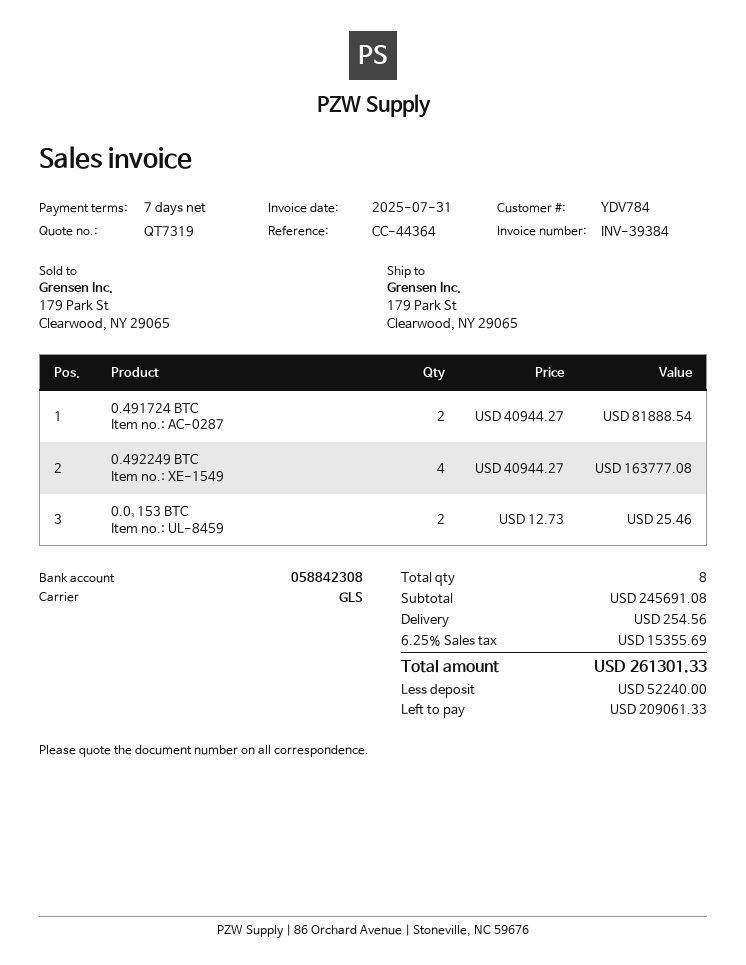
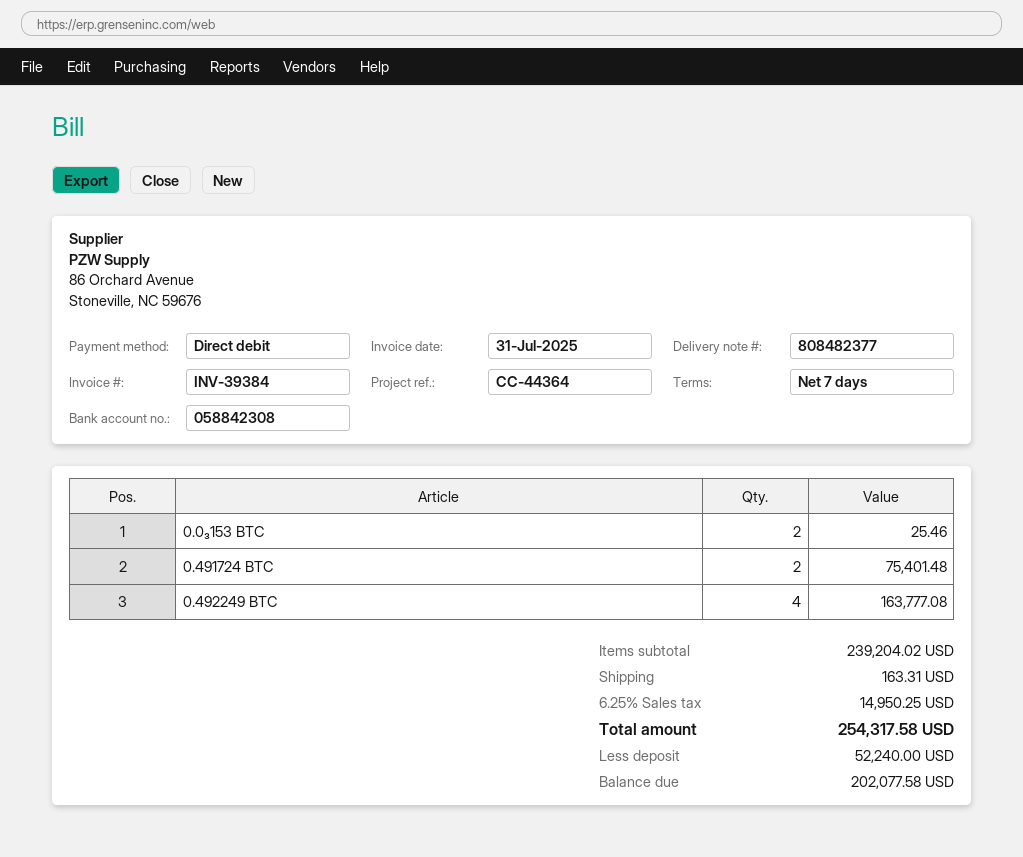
0.491724 BTC: 2 for 81888.54 -> 2 for 75401.48
subtotal: 245691.08 -> 239204.02
shipping: 254.56 -> 163.31
tax: 6.25% = 15355.69 -> 6.25% = 14950.25
total: 261301.33 -> 254317.58
balance: 209061.33 -> 202077.58

